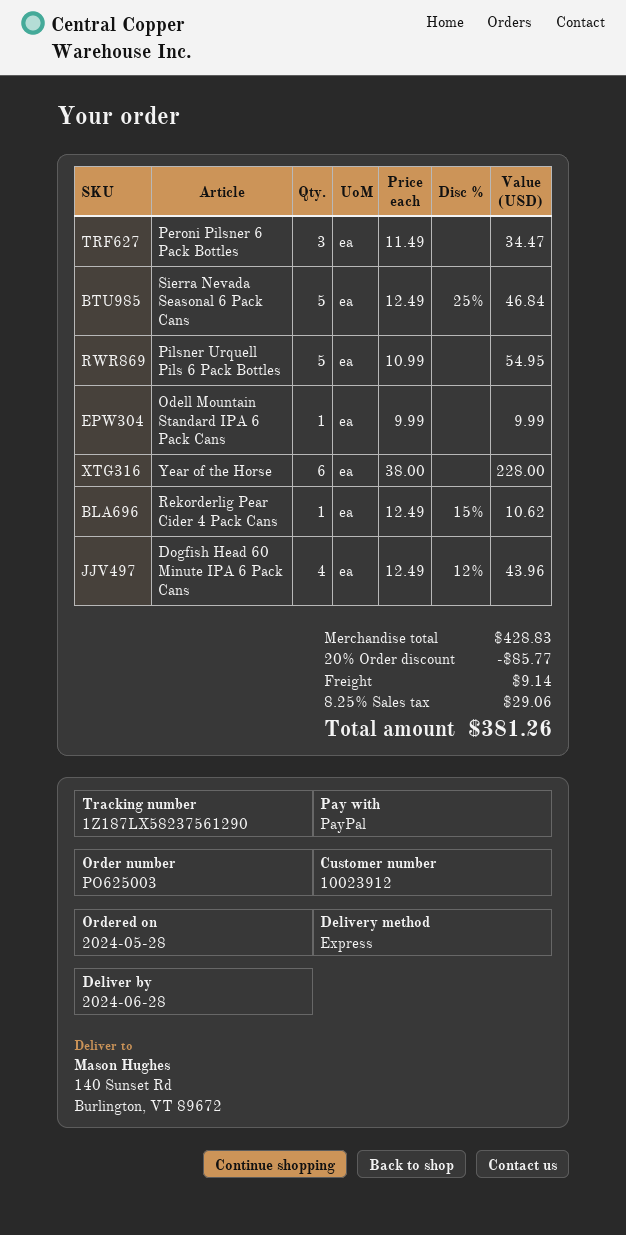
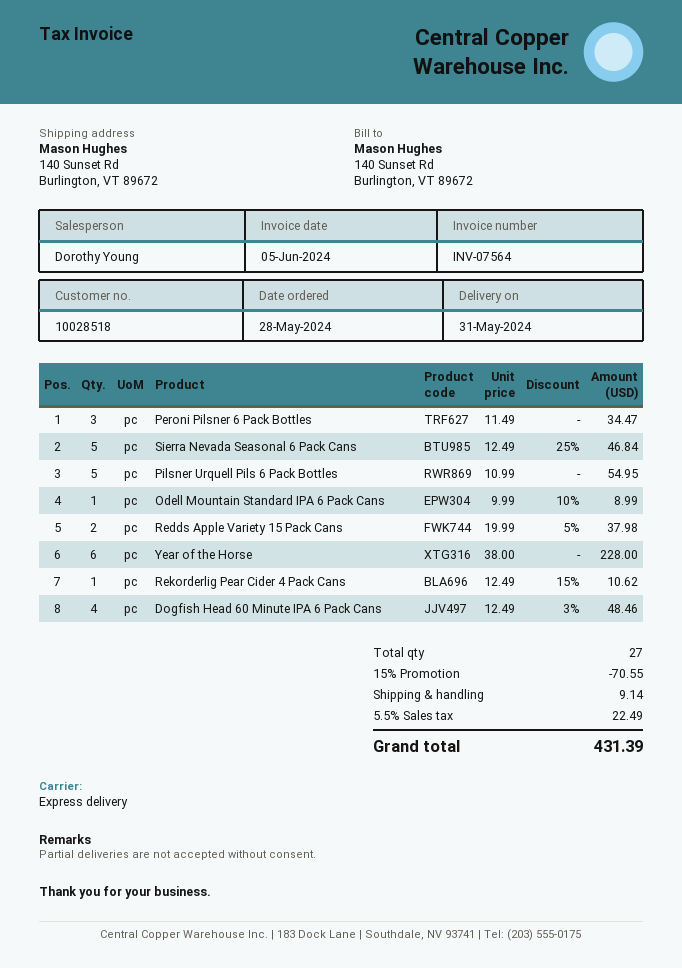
delivery date: 2024-06-28 -> 2024-05-31
customer number: 10023912 -> 10028518
Odell Mountain Standard IPA 6 Pack Cans: 1 x 9.99 = 9.99 -> 1 x 9.99 - 10% = 8.99
Dogfish Head 60 Minute IPA 6 Pack Cans: 4 x 12.49 - 12% = 43.96 -> 4 x 12.49 - 3% = 48.46
Redds Apple Variety 15 Pack Cans: none -> 2 x 19.99 - 5% = 37.98
discount: 20% = 85.77 -> 15% = 70.55
tax: 8.25% = 29.06 -> 5.5% = 22.49
total: 381.26 -> 431.39

